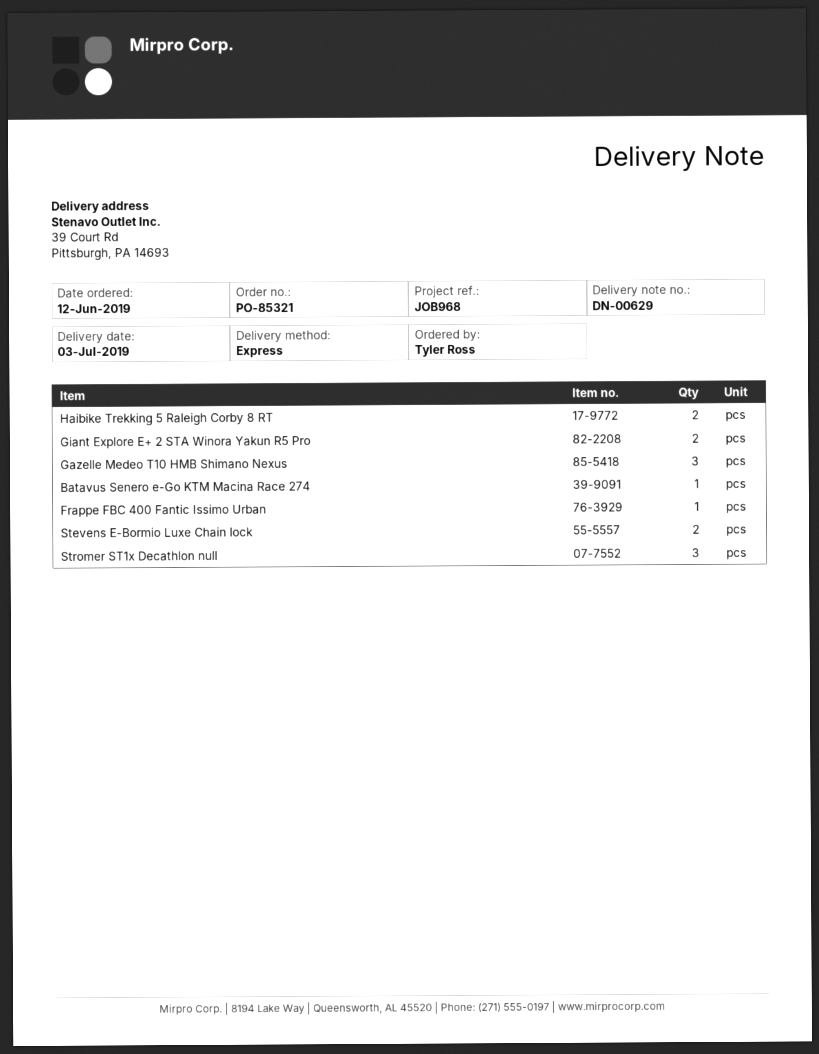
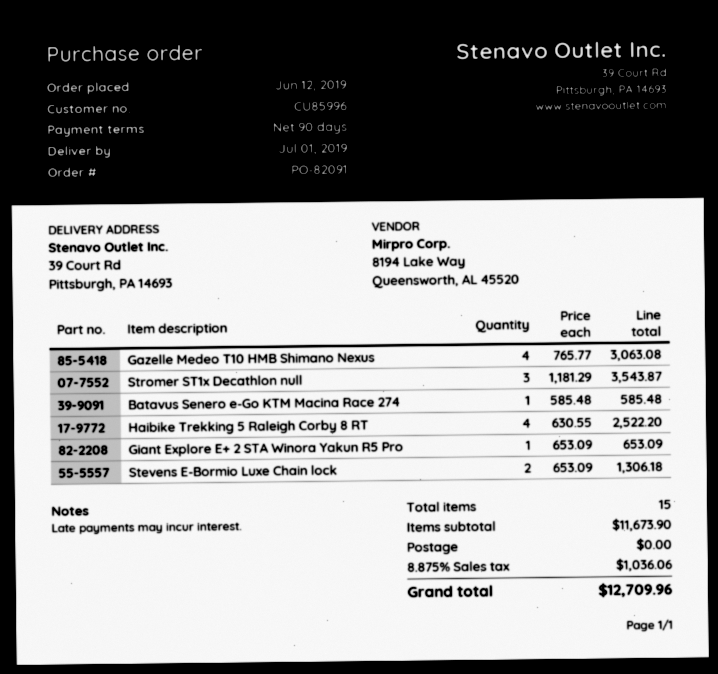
order number: PO-85321 -> PO-82091
delivery date: 2019-07-03 -> 2019-07-01
Haibike Trekking 5 Raleigh Corby 8 RT: 2 -> 4
Giant Explore E+ 2 STA Winora Yakun R5 Pro: 2 -> 1
Gazelle Medeo T10 HMB Shimano Nexus: 3 -> 4
Frappe FBC 400 Fantic Issimo Urban: 1 -> none

